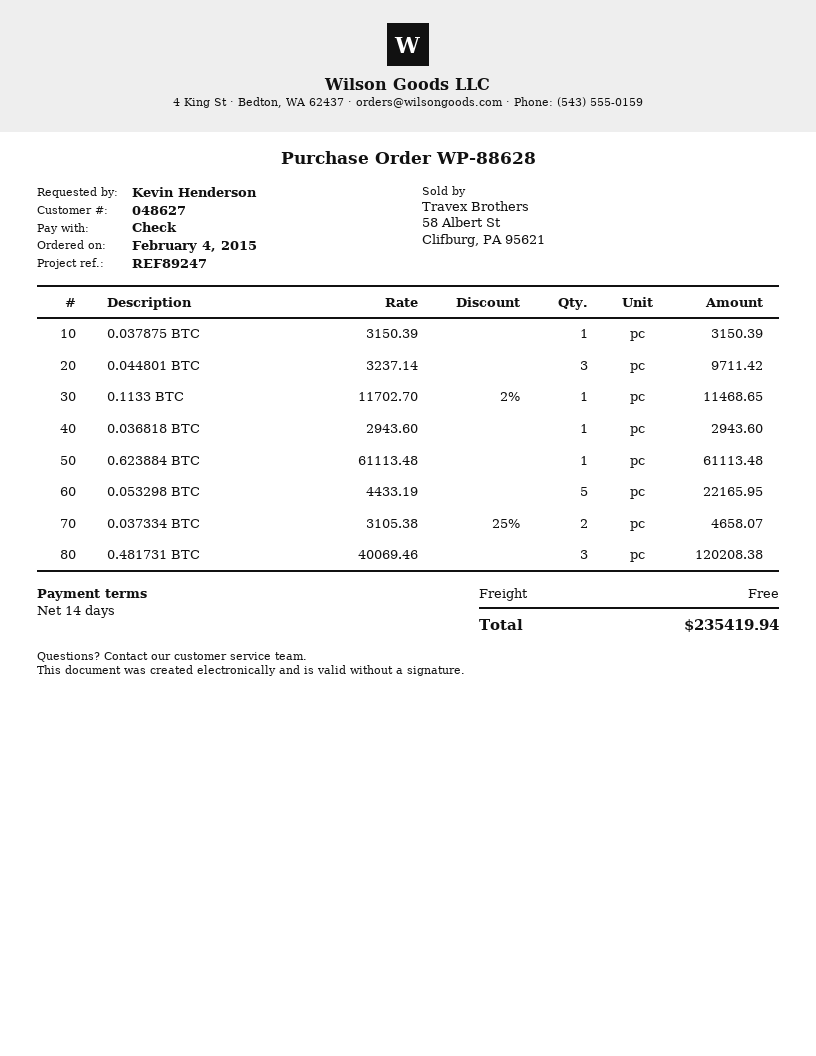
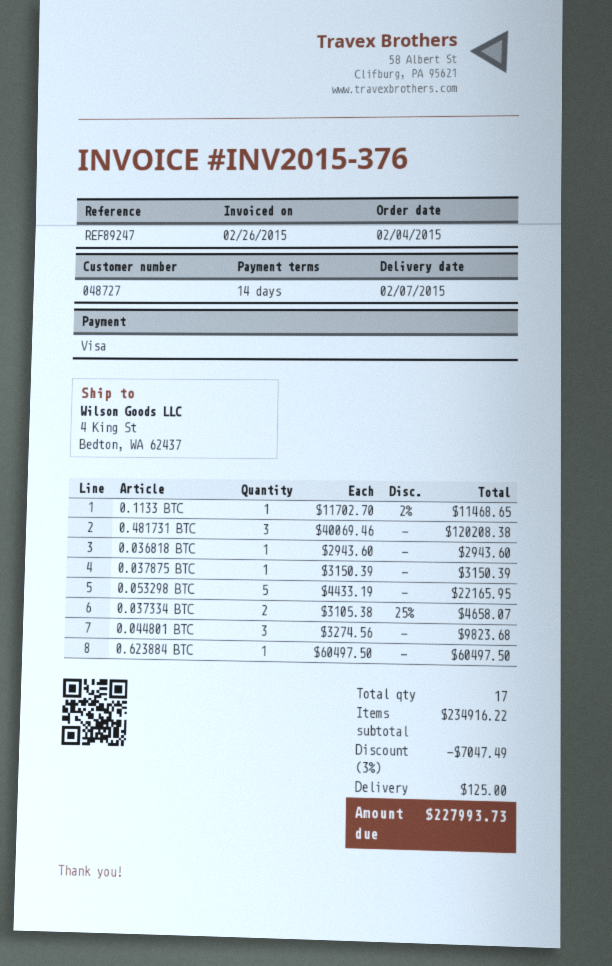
customer number: 048627 -> 048727
payment method: cheque -> Visa
0.044801 BTC: 3 x 3237.14 = 9711.42 -> 3 x 3274.56 = 9823.68
0.623884 BTC: 1 x 61113.48 = 61113.48 -> 1 x 60497.50 = 60497.50
discount: none -> 3% = 7047.49
shipping: 0.00 -> 125.00
total: 235419.94 -> 227993.73

